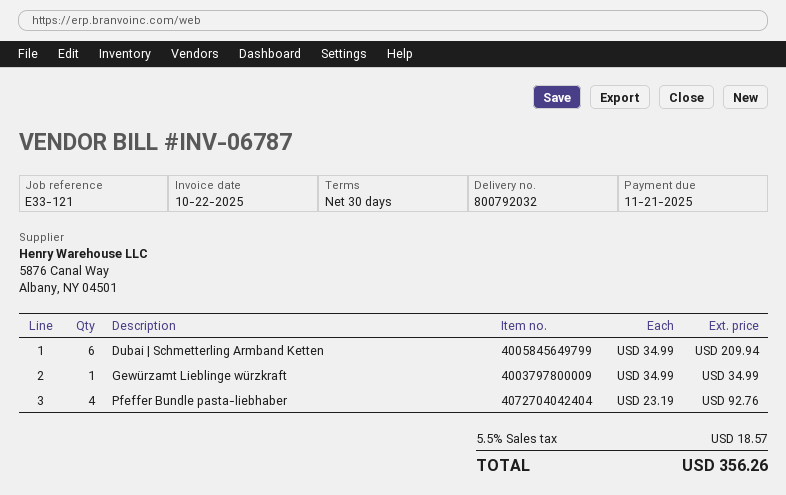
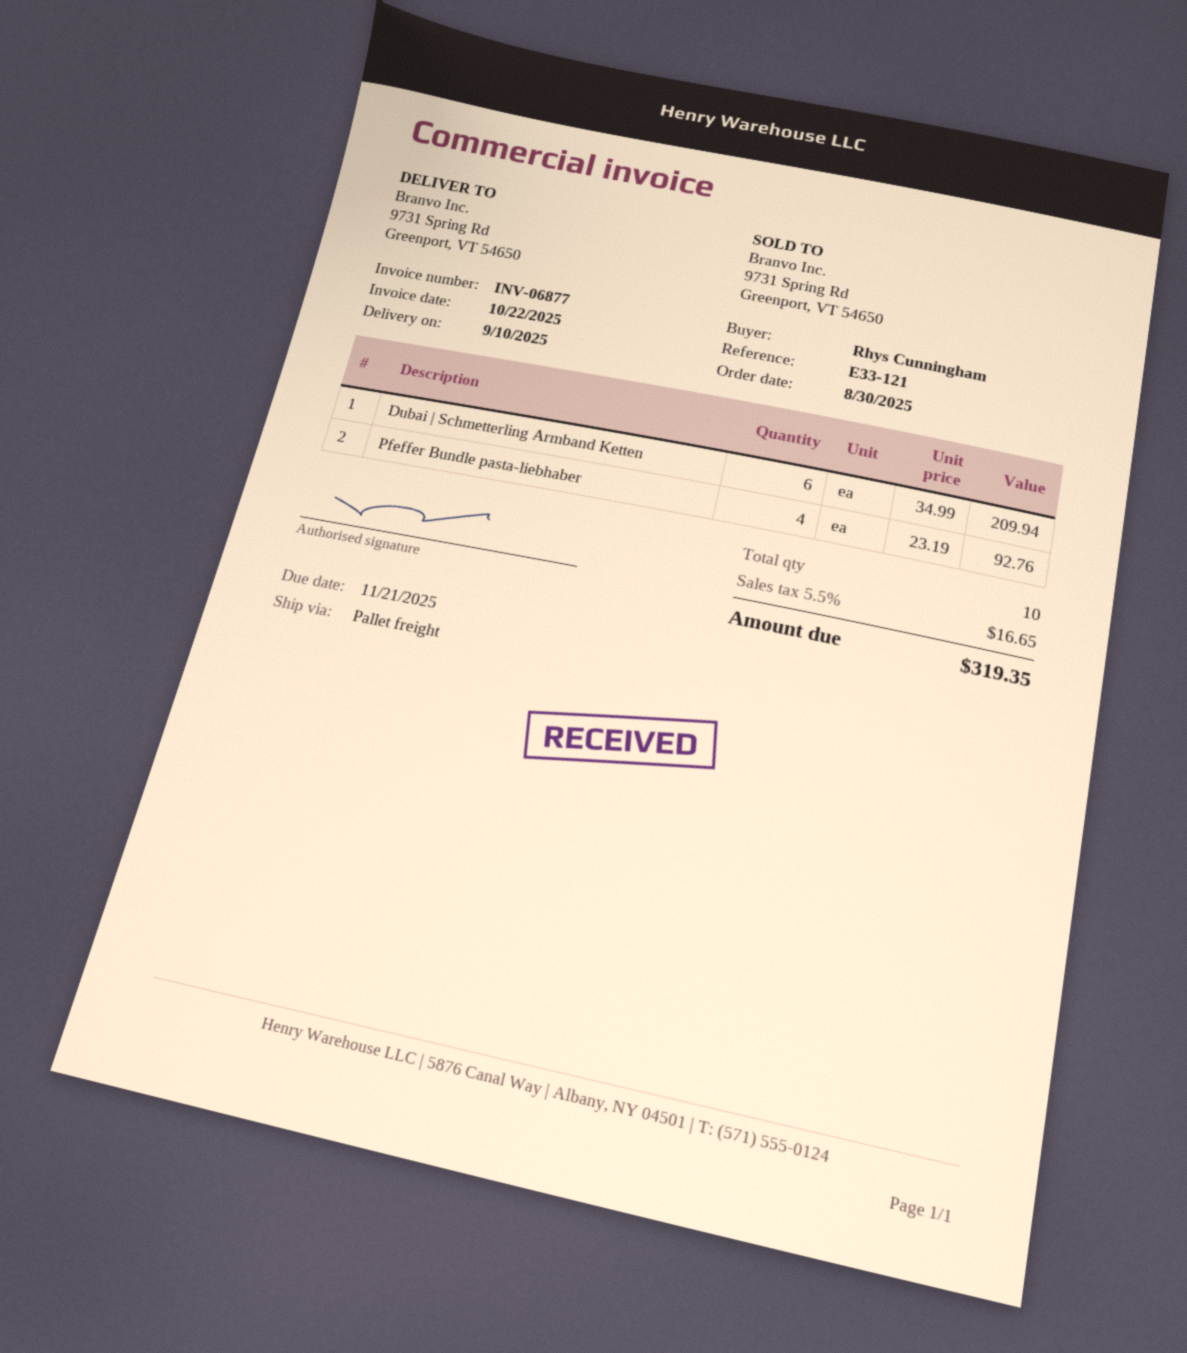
invoice number: INV-06787 -> INV-06877
Gewürzamt Lieblinge würzkraft: 1 x 34.99 = 34.99 -> none
tax: 5.5% = 18.57 -> 5.5% = 16.65
total: 356.26 -> 319.35

